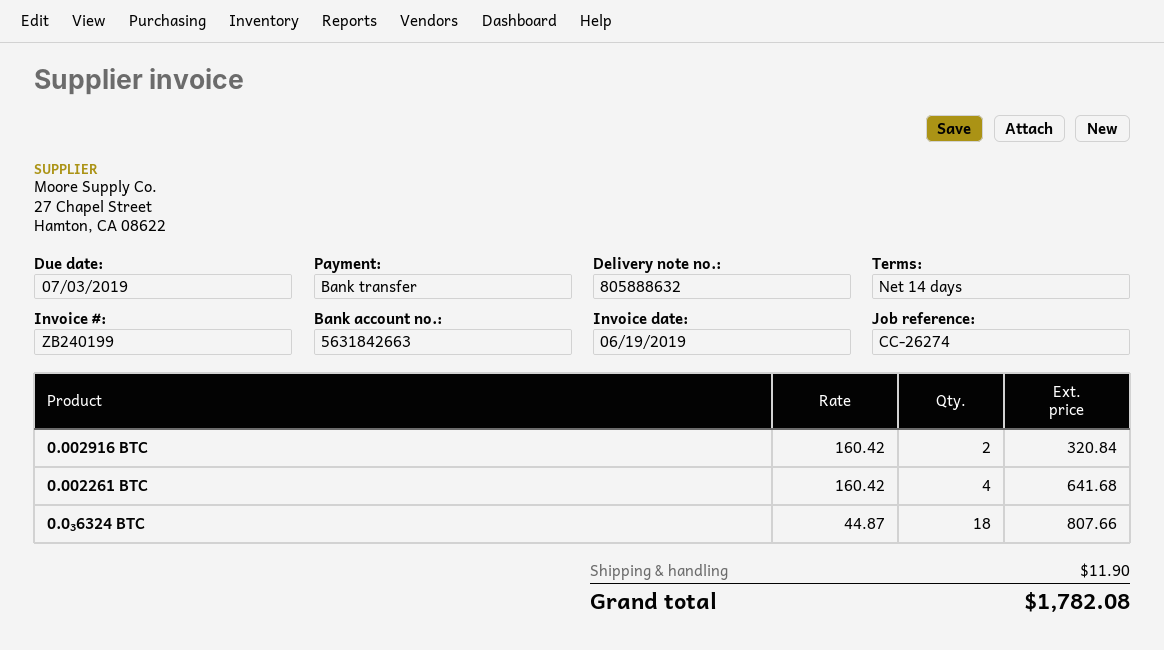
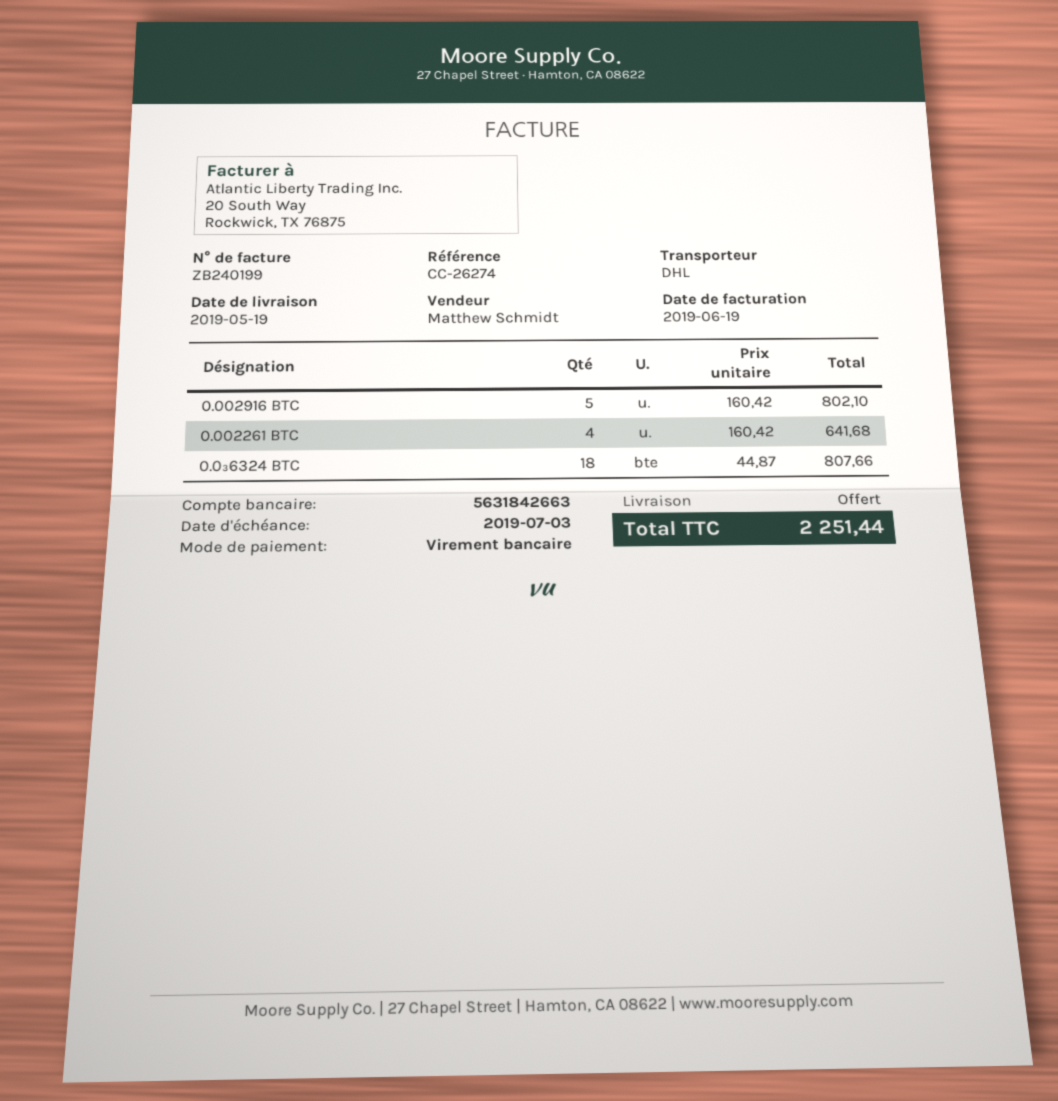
0.002916 BTC: 2 x 160.42 = 320.84 -> 5 x 160.42 = 802.10
shipping: 11.90 -> 0.00
total: 1782.08 -> 2251.44

